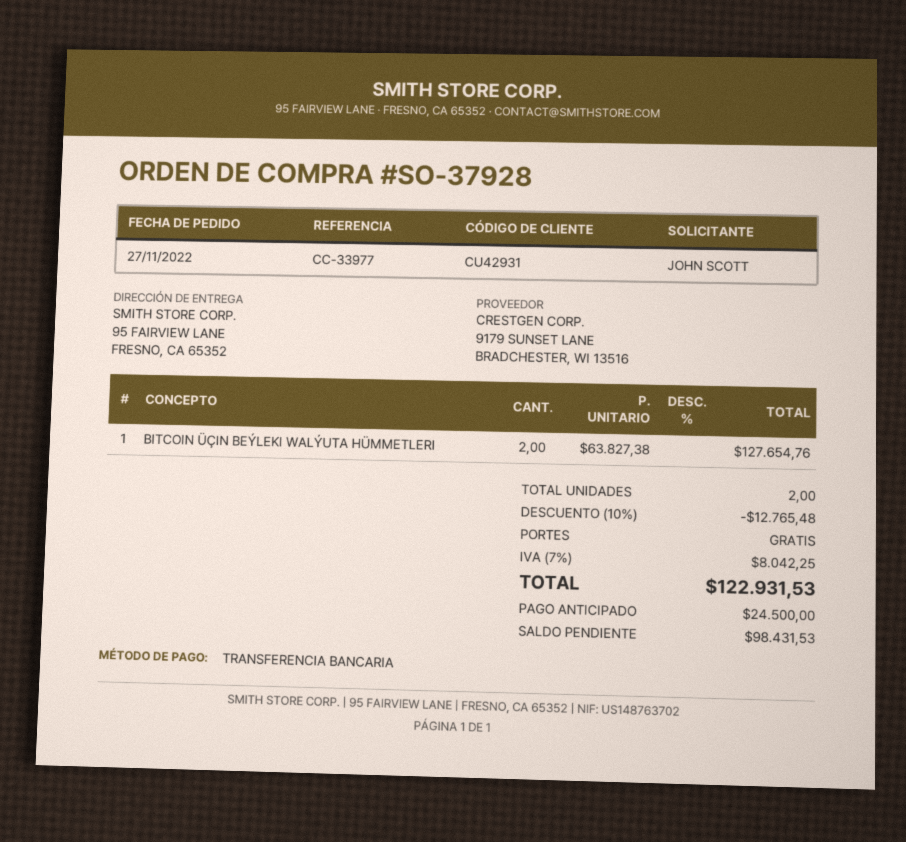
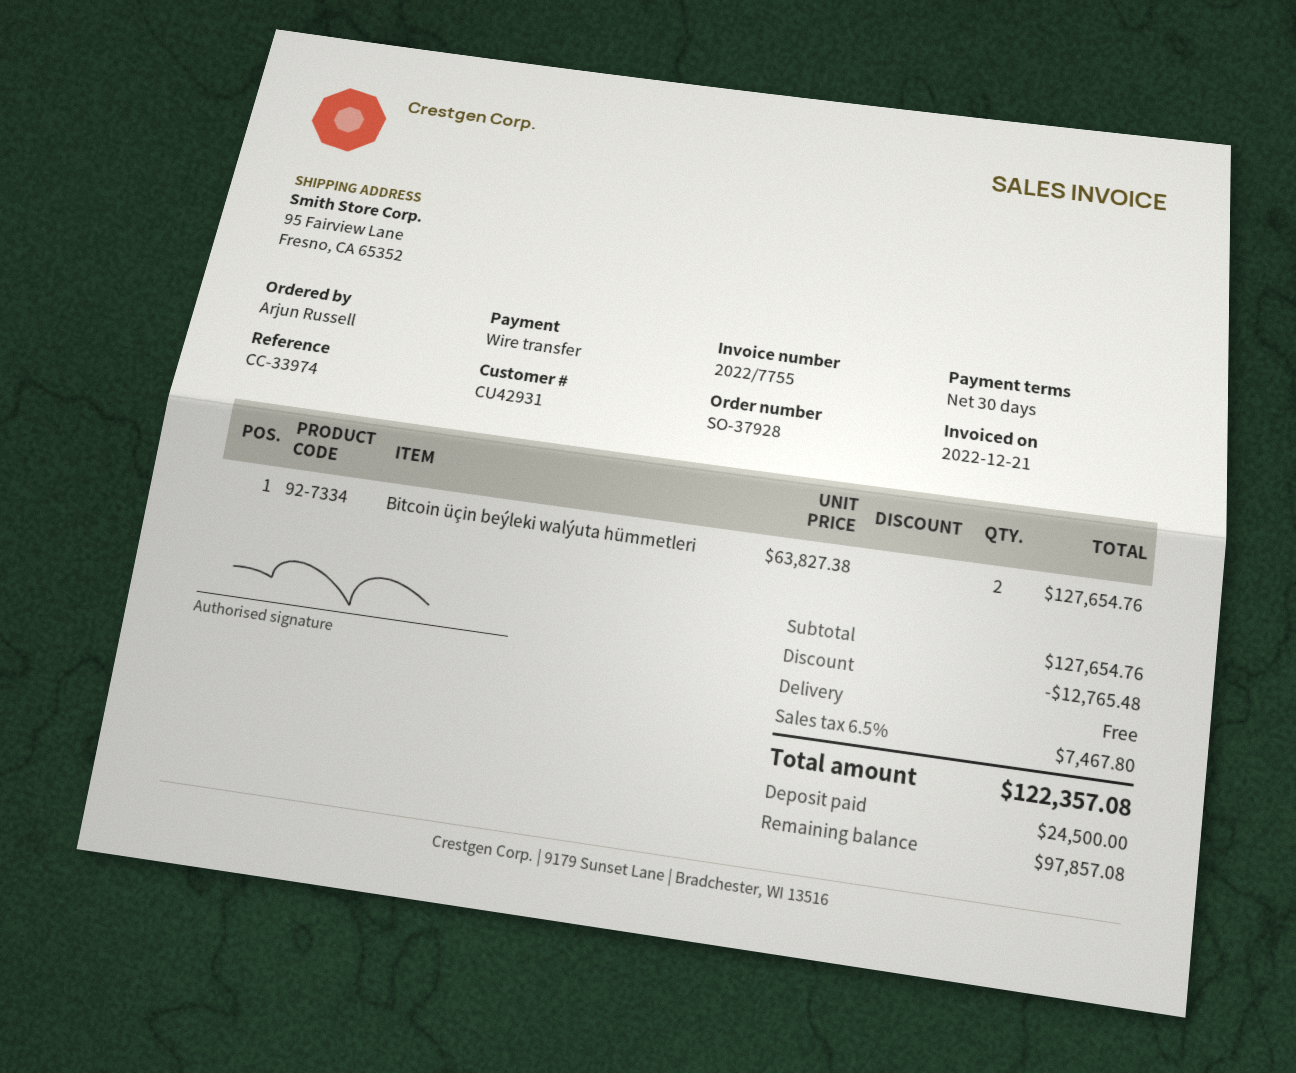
reference: CC-33977 -> CC-33974
ordered by: JOHN SCOTT -> Arjun Russell
tax: 7% = 8042.25 -> 6.5% = 7467.80
total: 122931.53 -> 122357.08
balance: 98431.53 -> 97857.08

